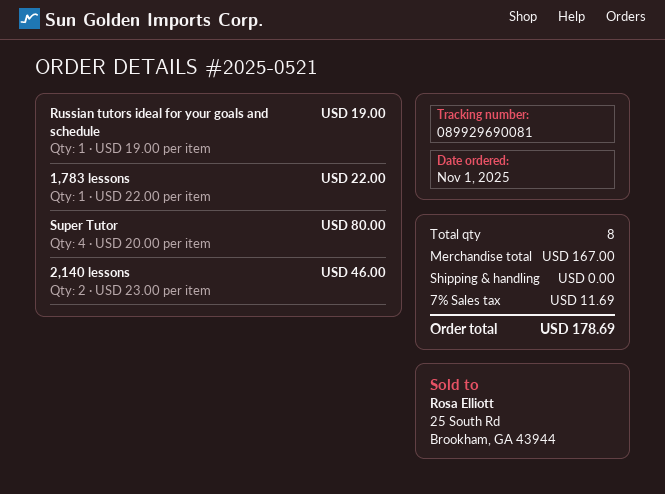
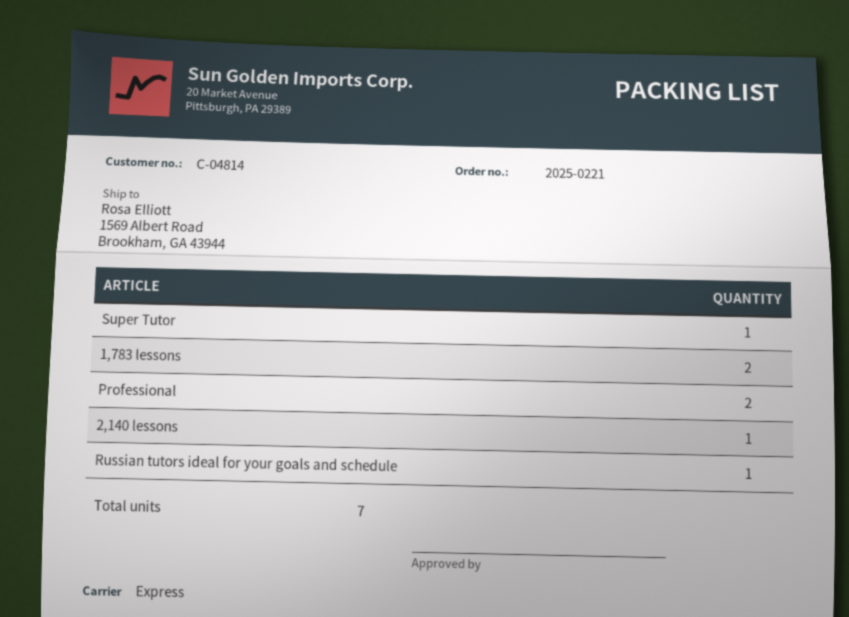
order number: 2025-0521 -> 2025-0221
1,783 lessons: 1 -> 2
Super Tutor: 4 -> 1
2,140 lessons: 2 -> 1
Professional: none -> 2
total quantity: 8 -> 7

